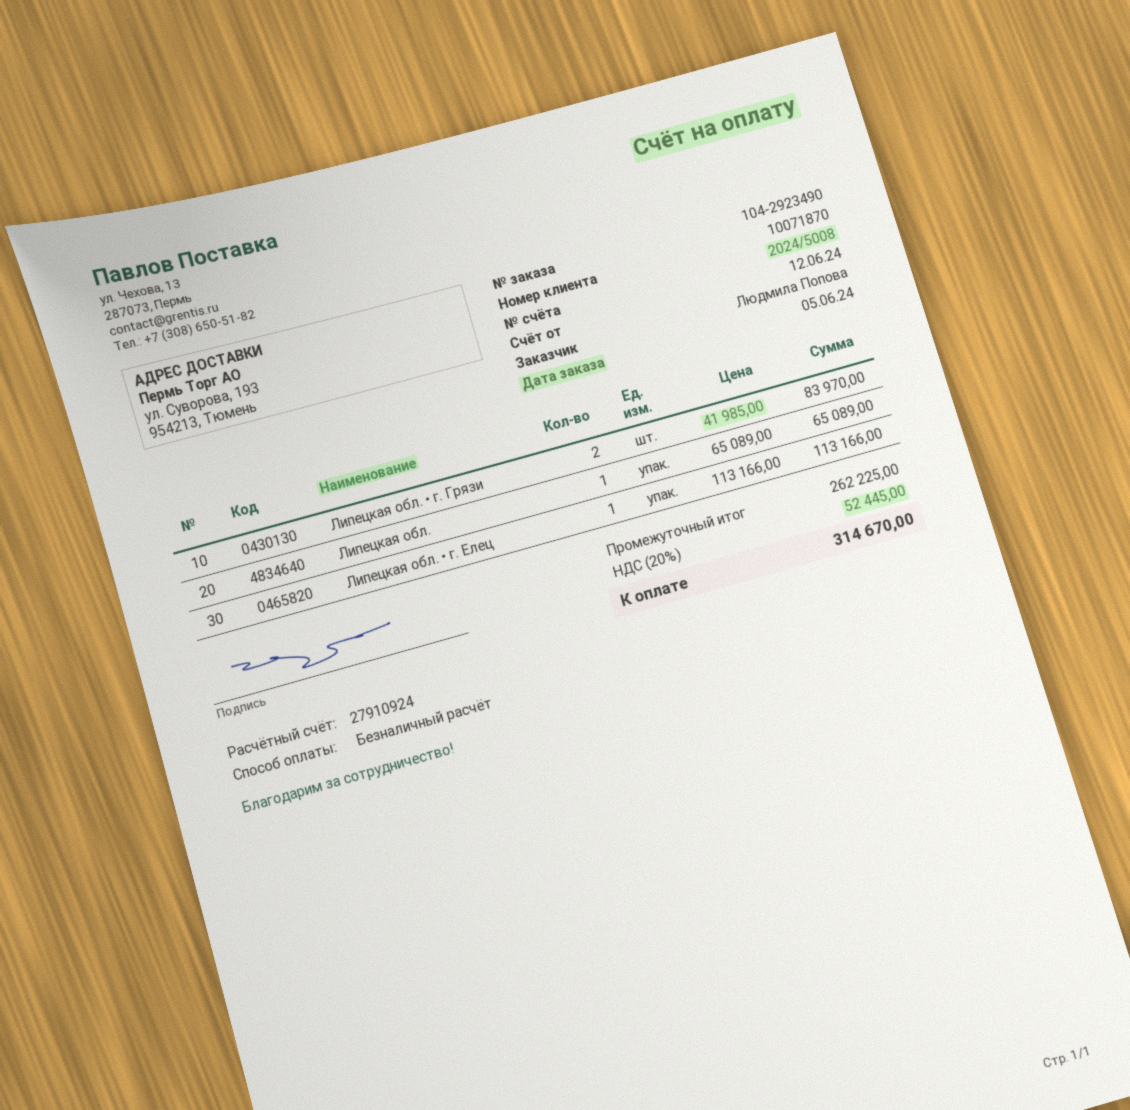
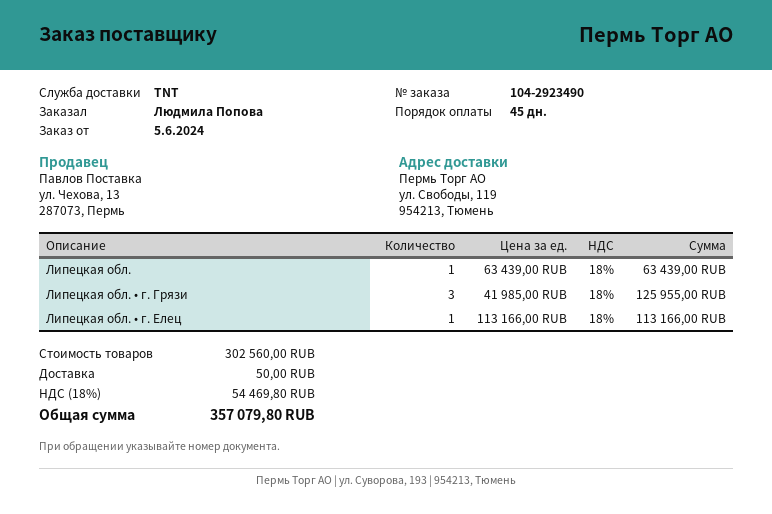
ship to: ул. Суворова, 193, 954213, Тюмень -> ул. Свободы, 119, 954213, Тюмень
Липецкая обл. • г. Грязи: 2 x 41985.00 = 83970.00 -> 3 x 41985.00 = 125955.00
Липецкая обл.: 1 x 65089.00 = 65089.00 -> 1 x 63439.00 = 63439.00
subtotal: 262225.00 -> 302560.00
shipping: none -> 50.00
tax: 20% = 52445.00 -> 18% = 54469.80
total: 314670.00 -> 357079.80

